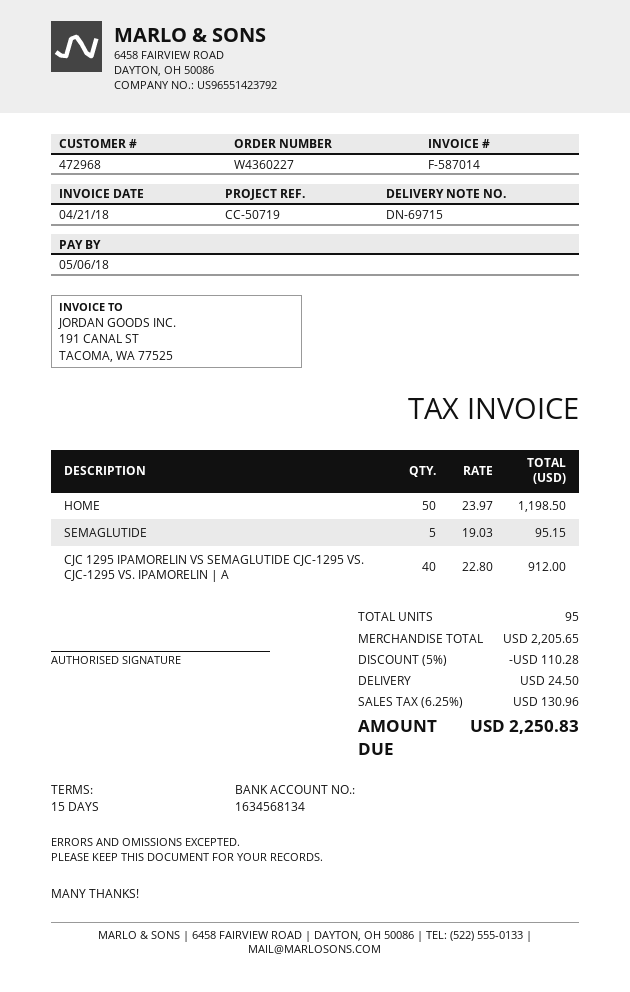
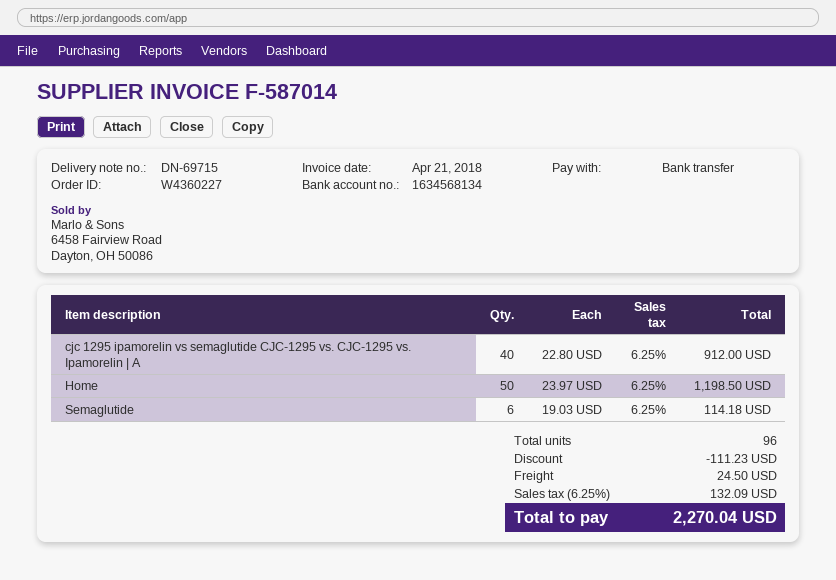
SEMAGLUTIDE: 5 x 19.03 = 95.15 -> 6 x 19.03 = 114.18
total quantity: 95 -> 96
discount: 110.28 -> 111.23
tax: 6.25% = 130.96 -> 6.25% = 132.09
total: 2250.83 -> 2270.04

